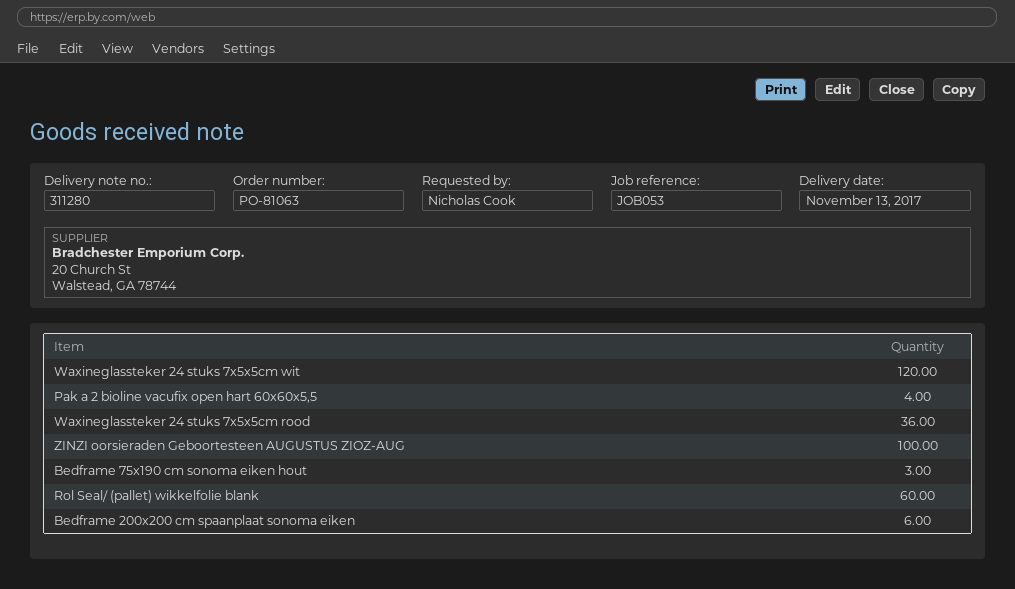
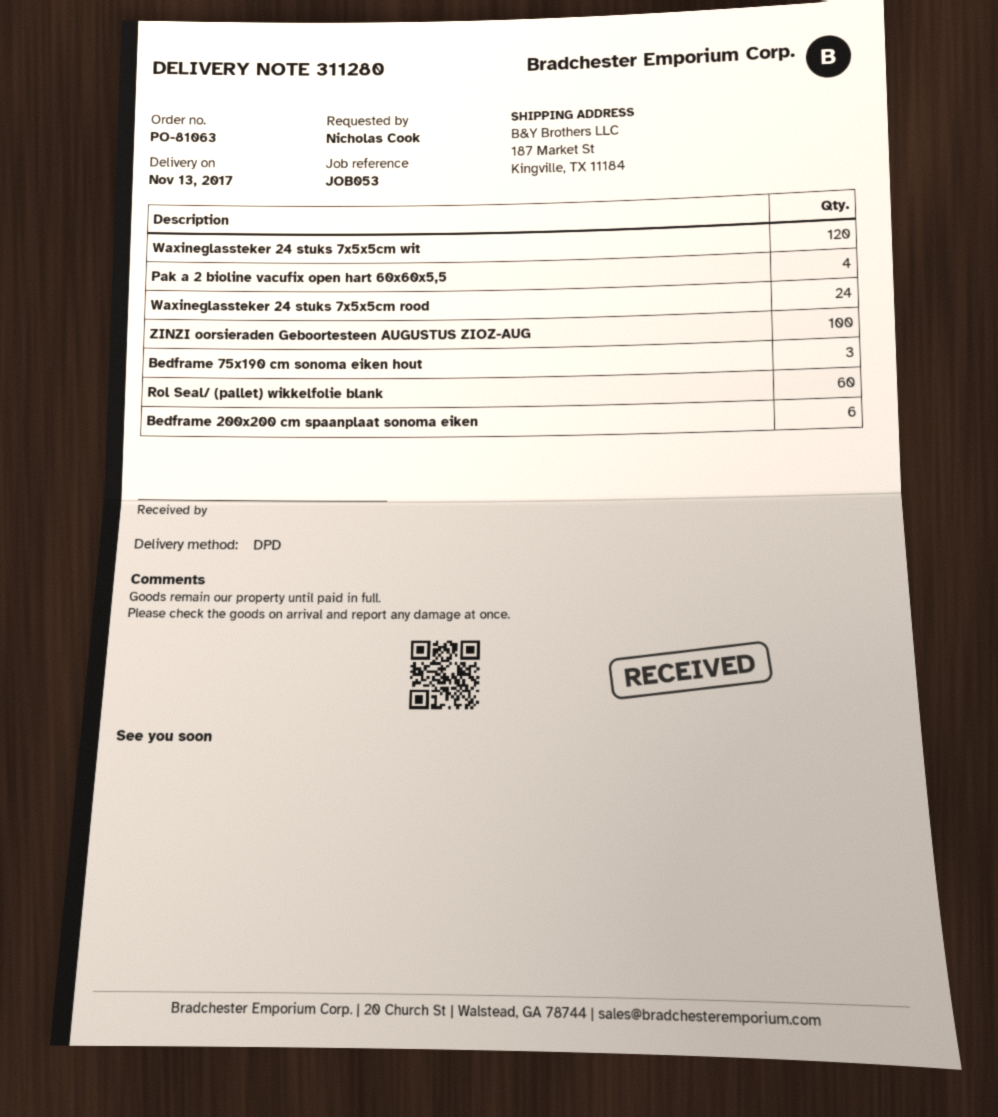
Waxineglassteker 24 stuks 7x5x5cm rood: 36 -> 24

